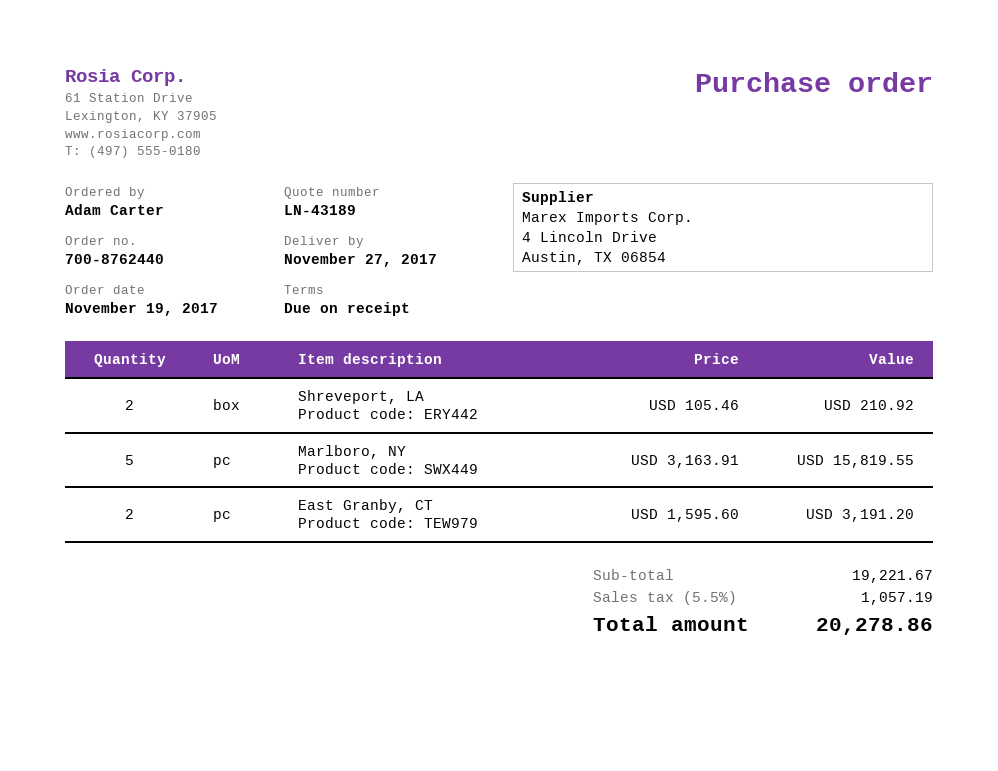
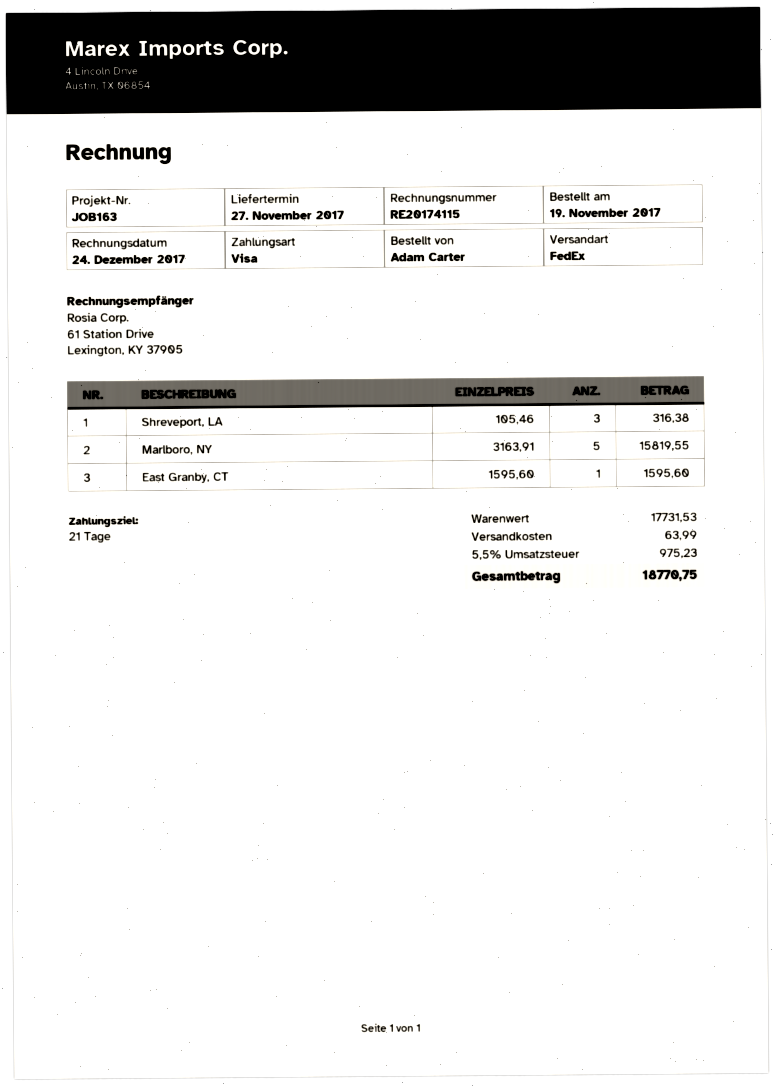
payment terms: on receipt -> 21 days
Shreveport, LA: 2 x 105.46 = 210.92 -> 3 x 105.46 = 316.38
East Granby, CT: 2 x 1595.60 = 3191.20 -> 1 x 1595.60 = 1595.60
subtotal: 19221.67 -> 17731.53
shipping: none -> 63.99
tax: 5.5% = 1057.19 -> 5.5% = 975.23
total: 20278.86 -> 18770.75

